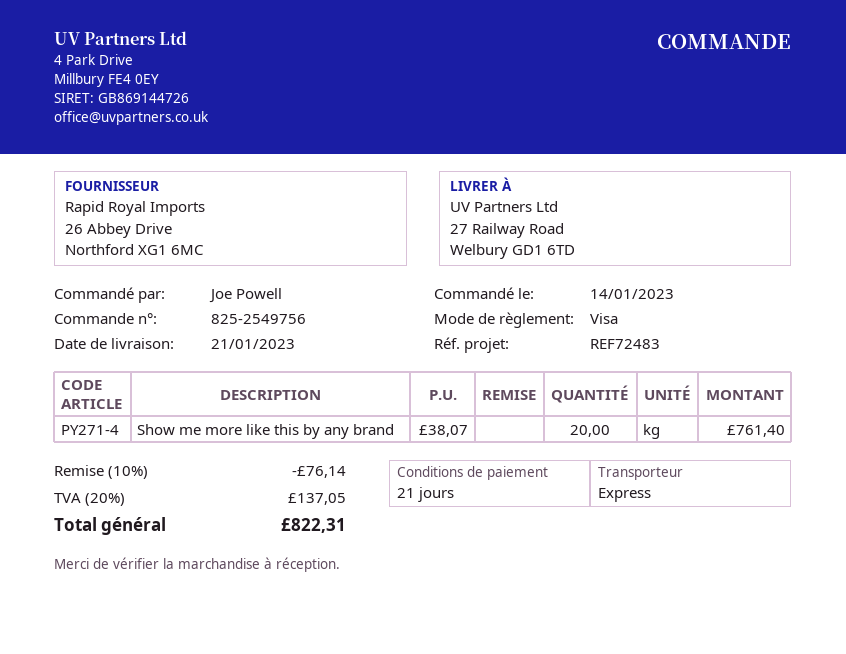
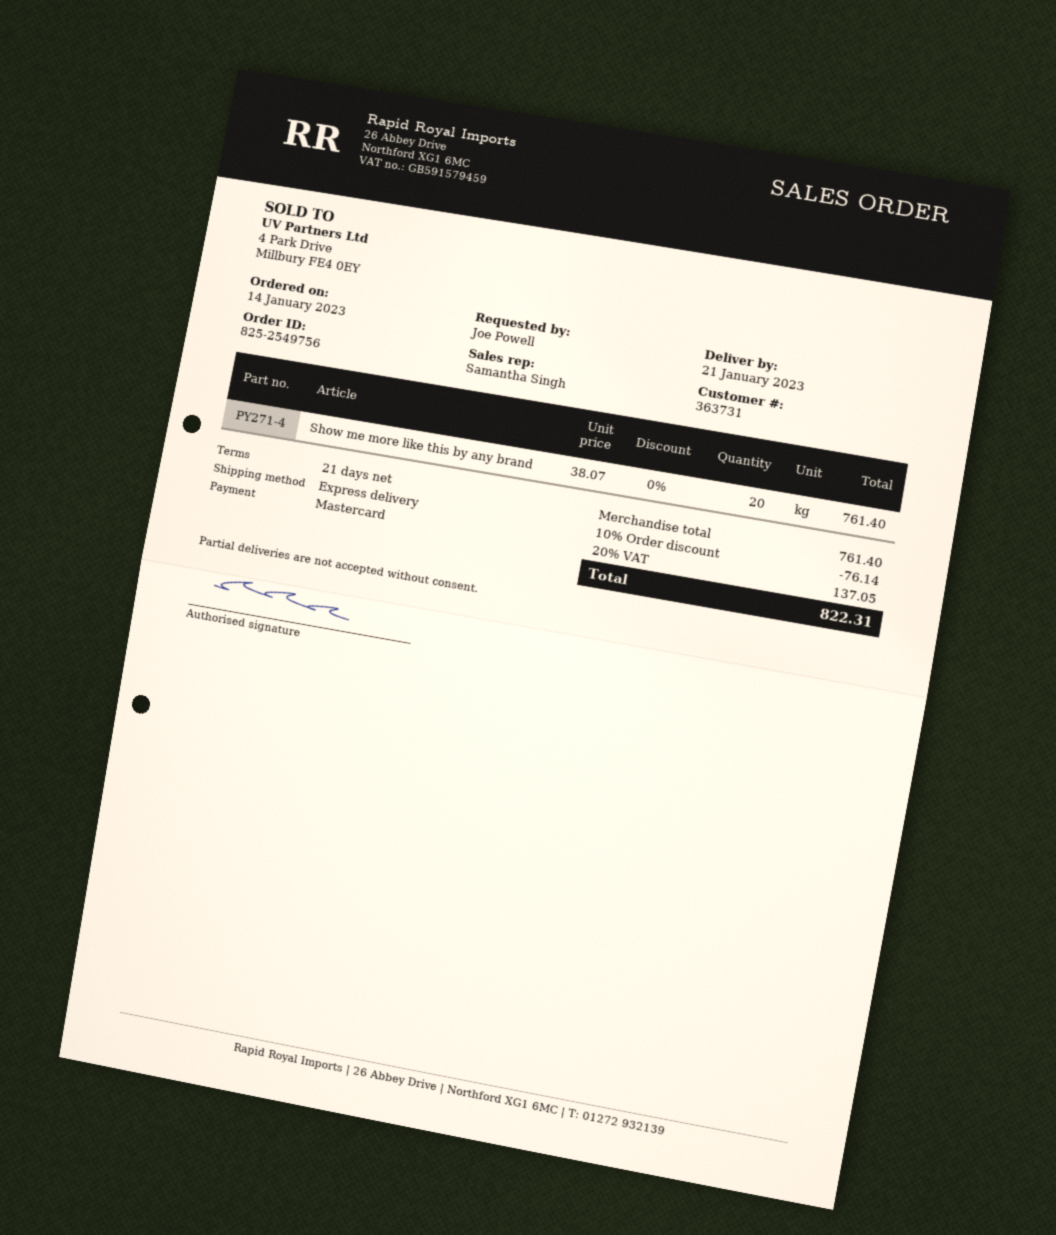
payment method: Visa -> Mastercard

